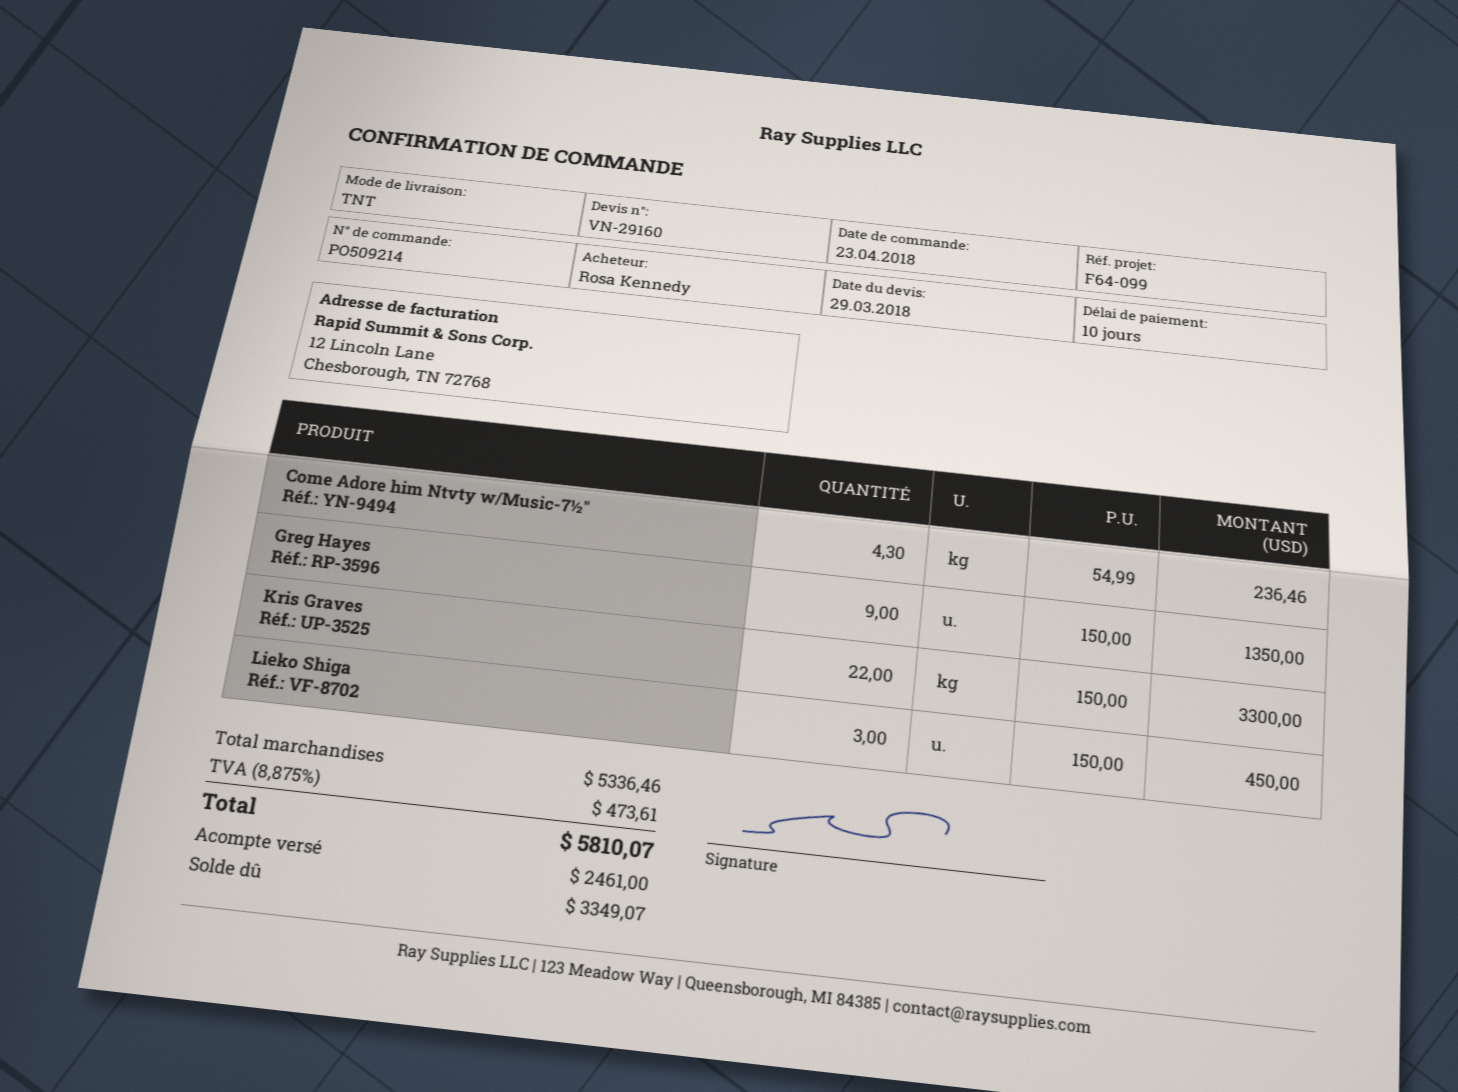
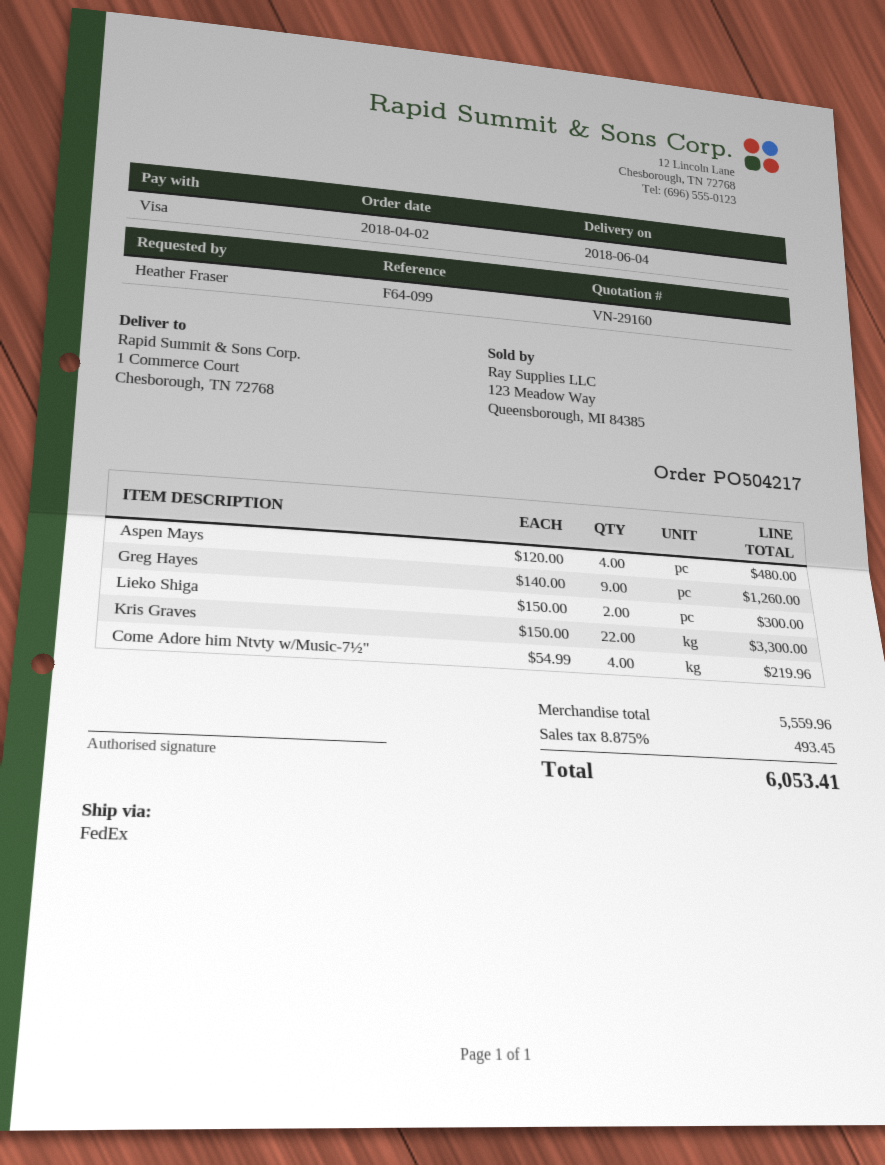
order number: PO509214 -> PO504217
order date: 2018-04-23 -> 2018-04-02
ordered by: Rosa Kennedy -> Heather Fraser
shipping method: TNT -> FedEx
Come Adore him Ntvty w/Music-7½": 4.3 x 54.99 = 236.46 -> 4 x 54.99 = 219.96
Greg Hayes: 9 x 150.00 = 1350.00 -> 9 x 140.00 = 1260.00
Lieko Shiga: 3 x 150.00 = 450.00 -> 2 x 150.00 = 300.00
Aspen Mays: none -> 4 x 120.00 = 480.00
subtotal: 5336.46 -> 5559.96
tax: 8.875% = 473.61 -> 8.875% = 493.45
total: 5810.07 -> 6053.41

